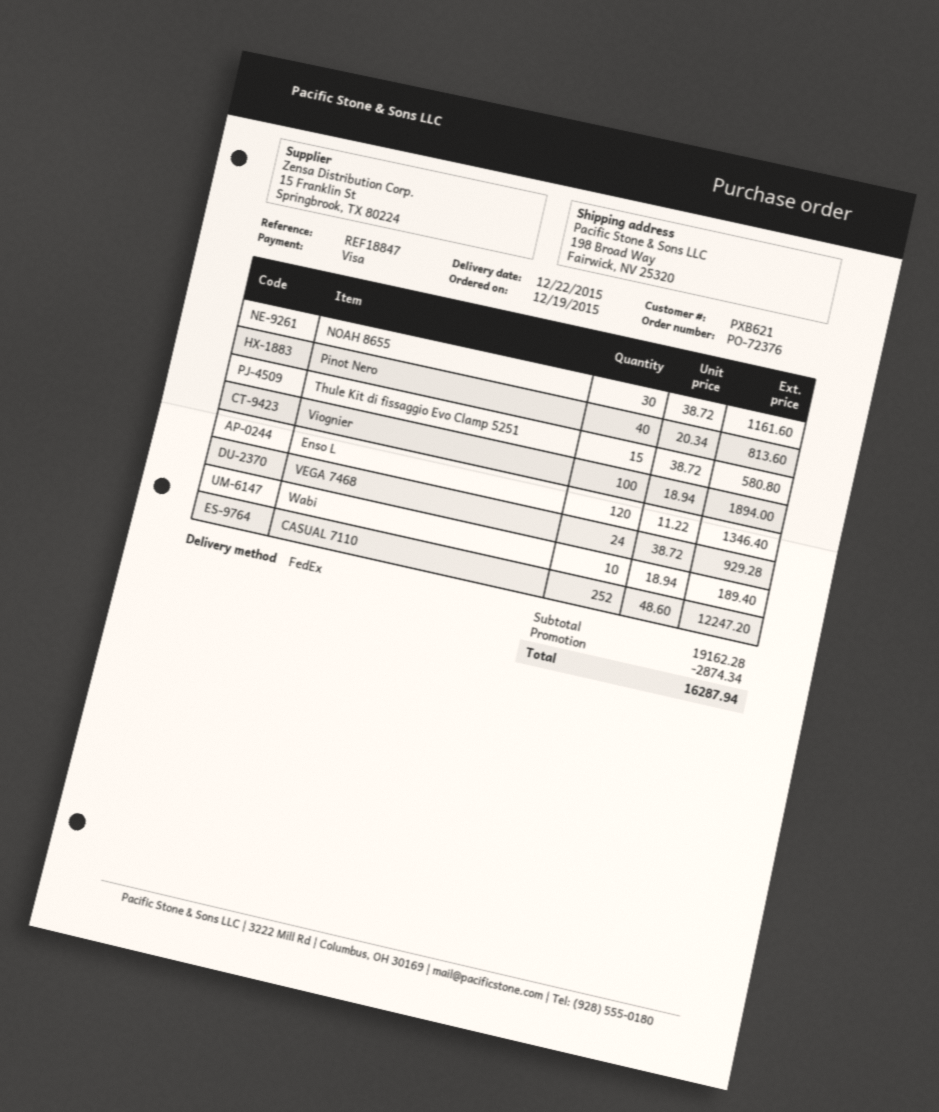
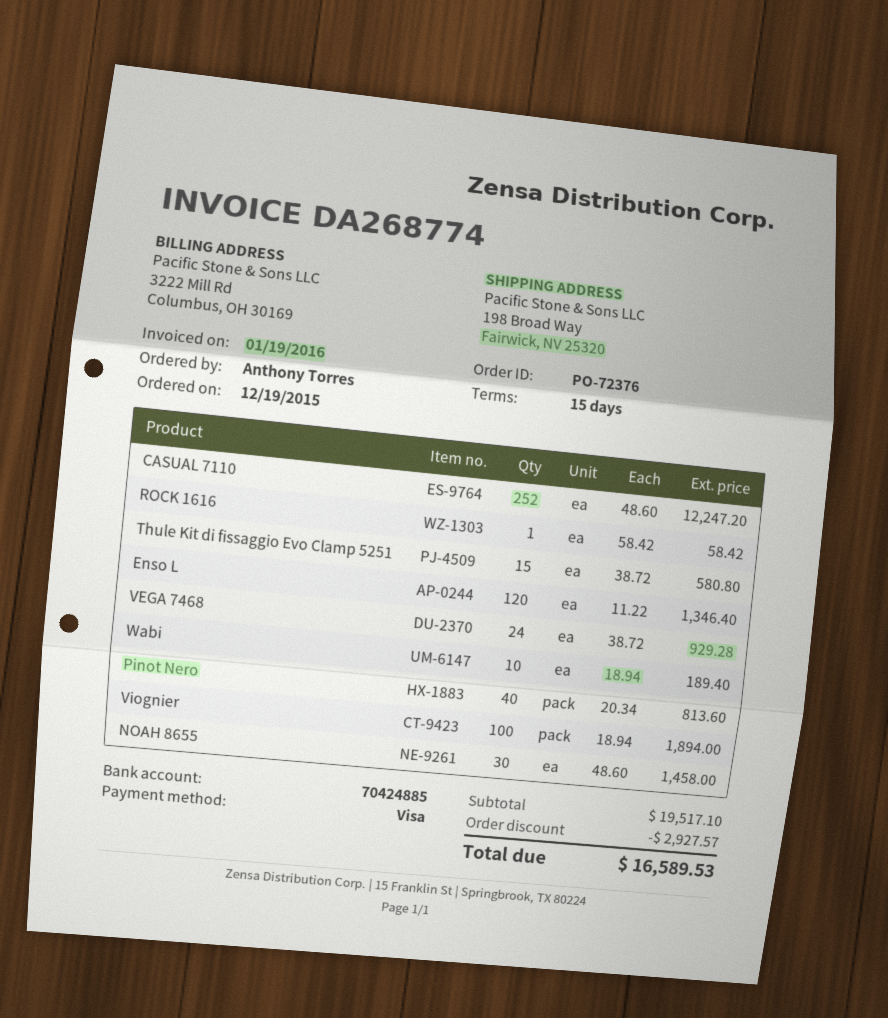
NOAH 8655: 30 x 38.72 = 1161.60 -> 30 x 48.60 = 1458.00
ROCK 1616: none -> 1 x 58.42 = 58.42
subtotal: 19162.28 -> 19517.10
discount: 2874.34 -> 2927.57
total: 16287.94 -> 16589.53

